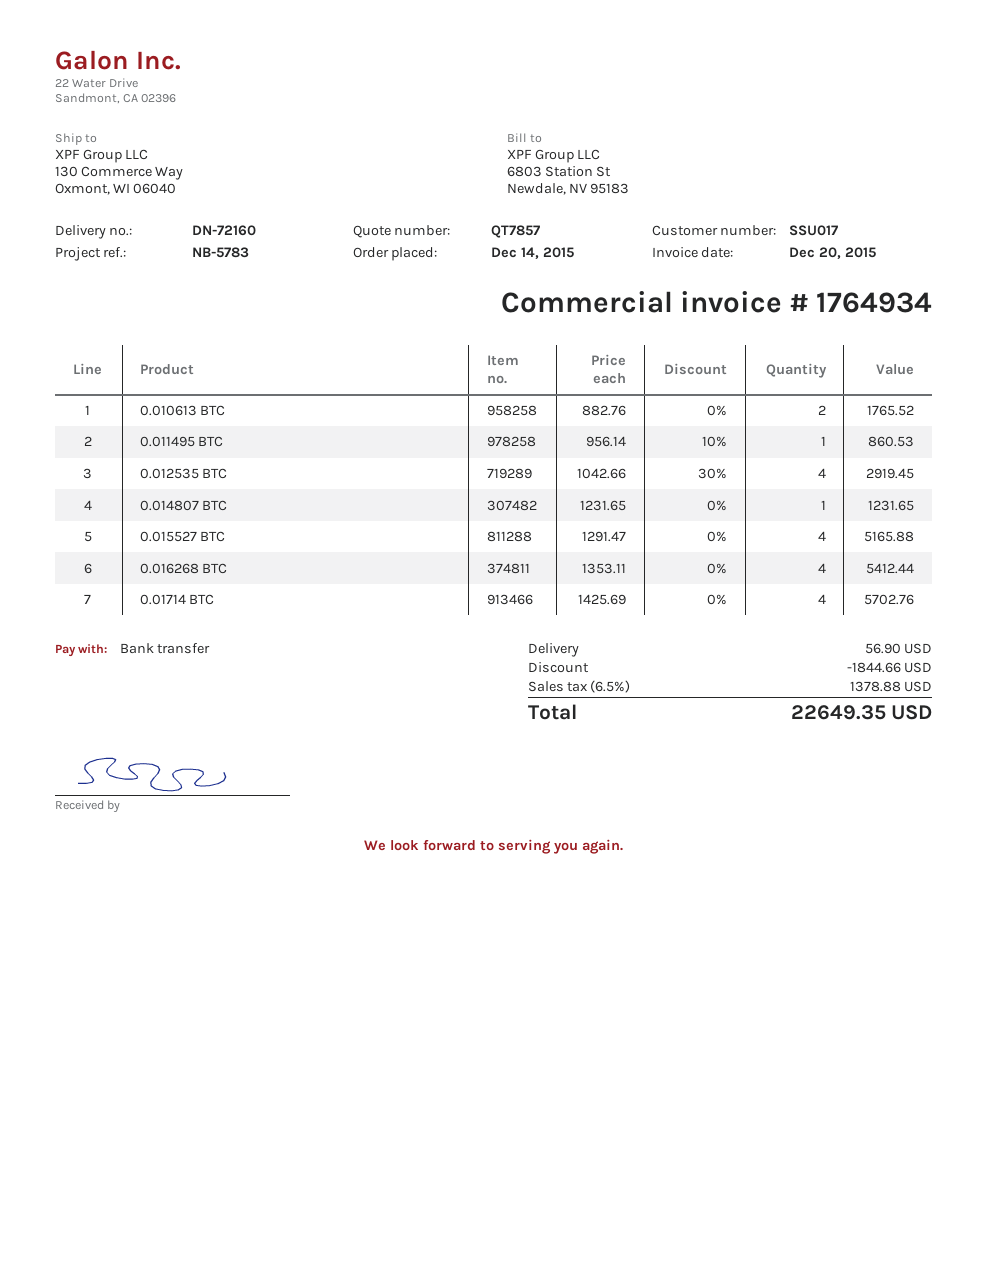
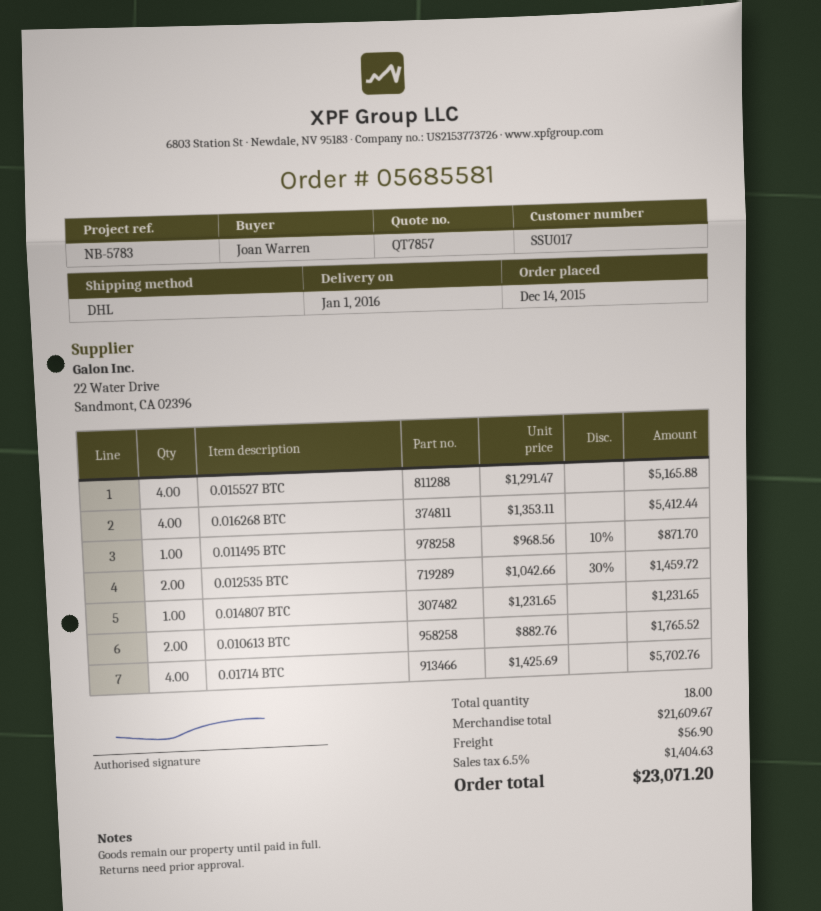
0.011495 BTC: 1 x 956.14 - 10% = 860.53 -> 1 x 968.56 - 10% = 871.70
0.012535 BTC: 4 x 1042.66 - 30% = 2919.45 -> 2 x 1042.66 - 30% = 1459.72
discount: 1844.66 -> none
tax: 6.5% = 1378.88 -> 6.5% = 1404.63
total: 22649.35 -> 23071.20

